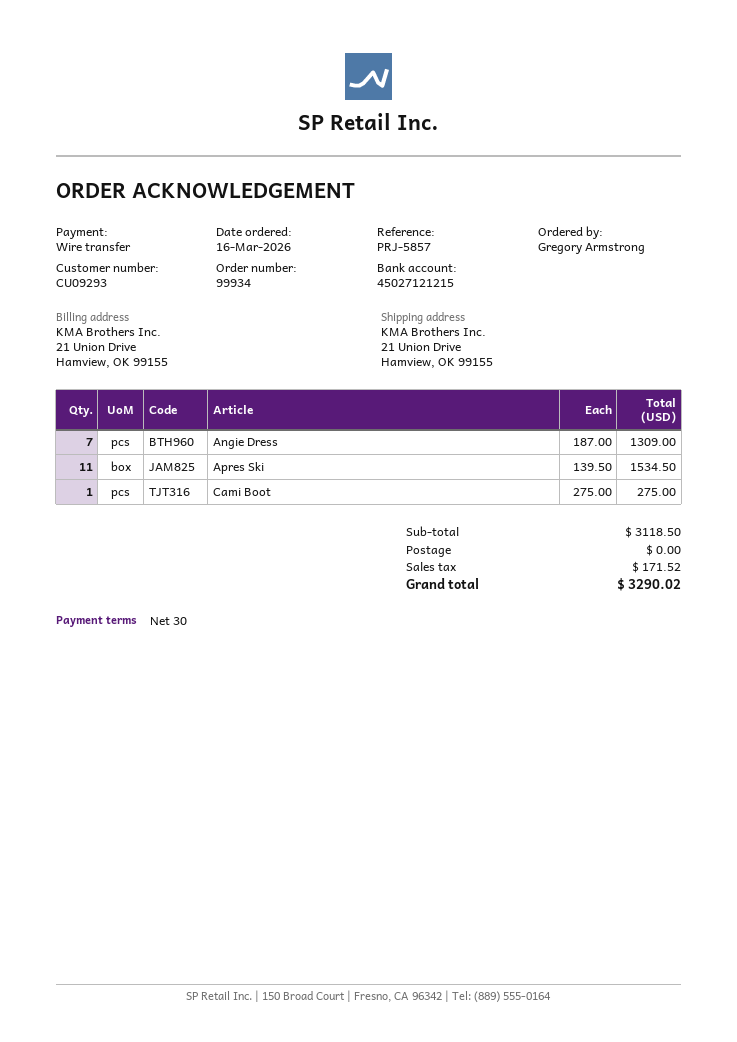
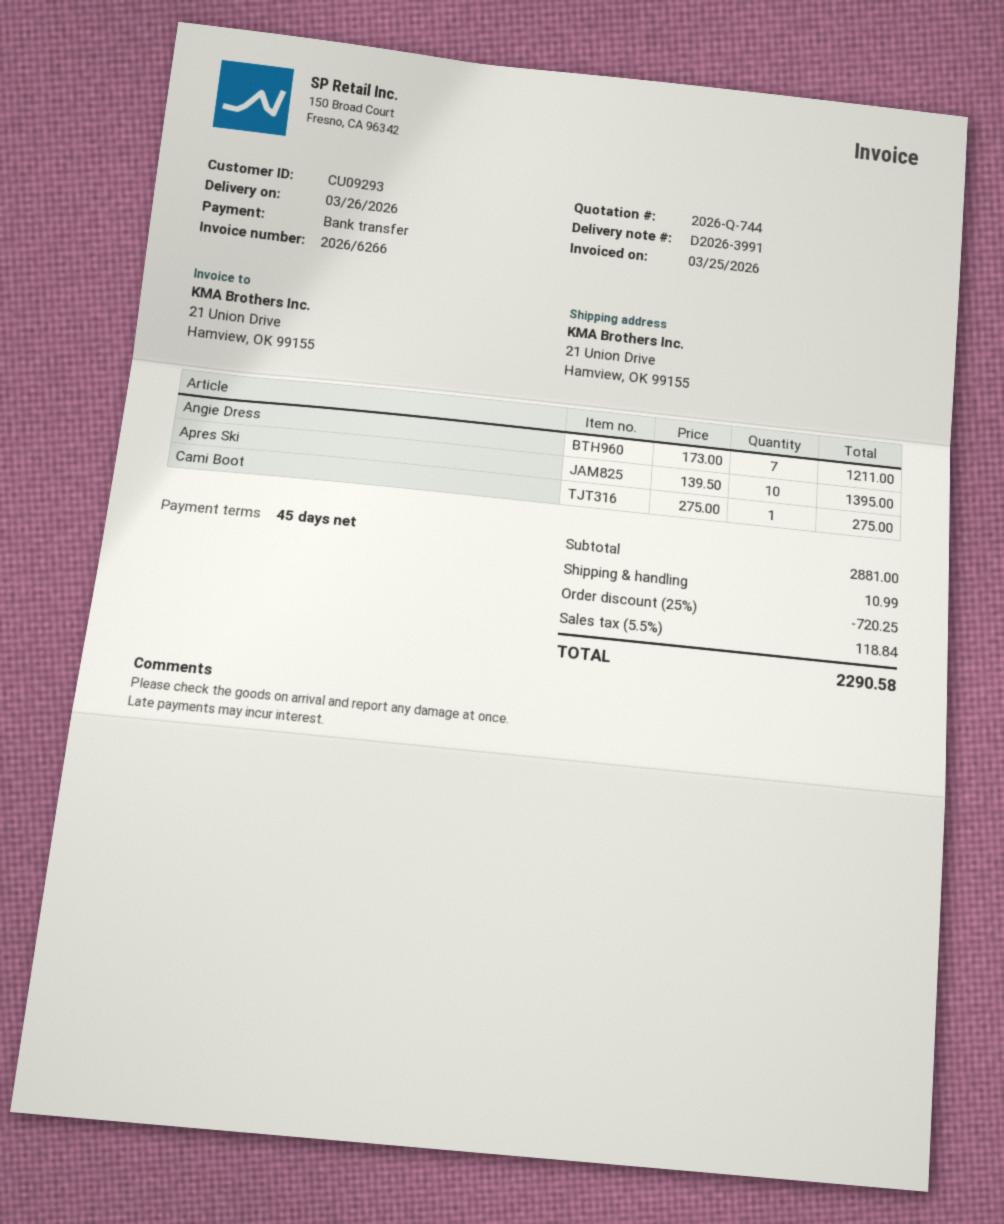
payment terms: 30 days -> 45 days
Angie Dress: 7 x 187.00 = 1309.00 -> 7 x 173.00 = 1211.00
Apres Ski: 11 x 139.50 = 1534.50 -> 10 x 139.50 = 1395.00
subtotal: 3118.50 -> 2881.00
discount: none -> 25% = 720.25
shipping: 0.00 -> 10.99
tax: 171.52 -> 118.84
total: 3290.02 -> 2290.58

